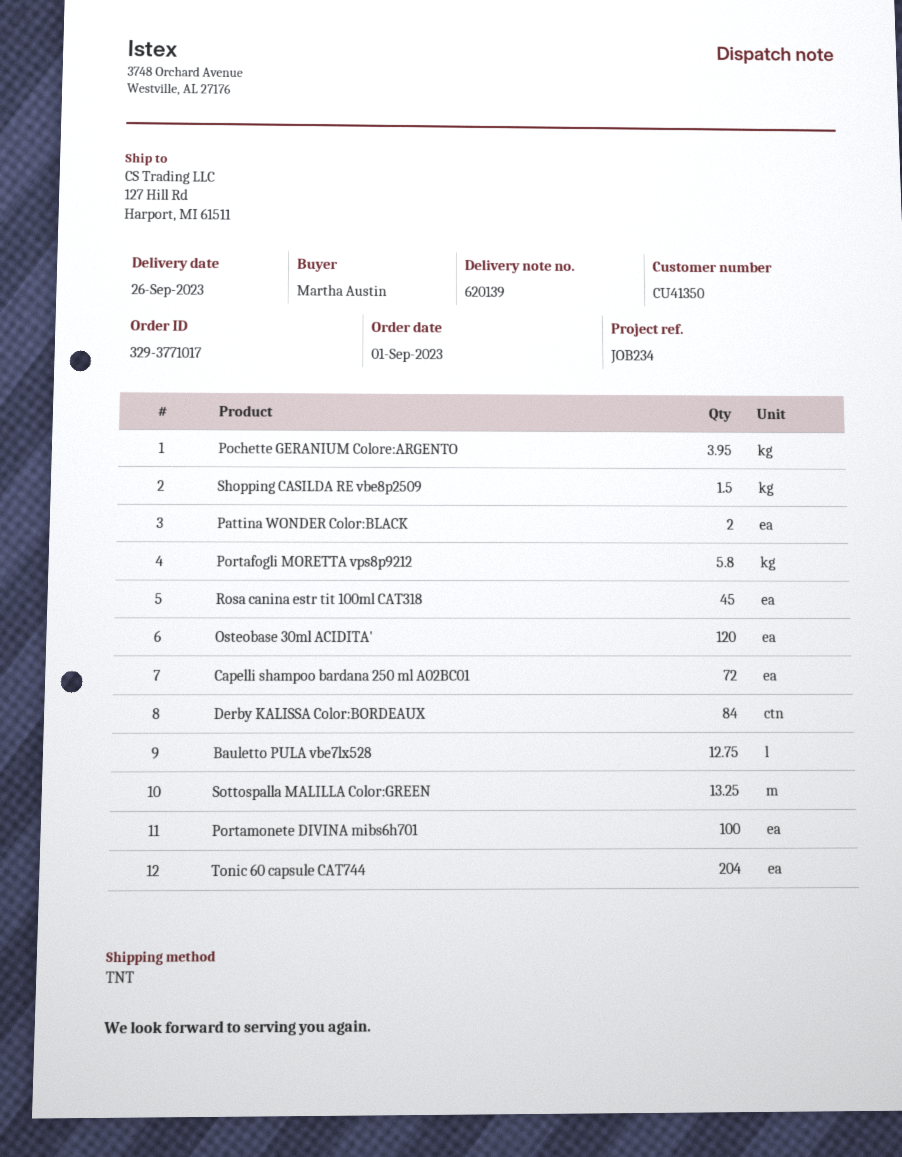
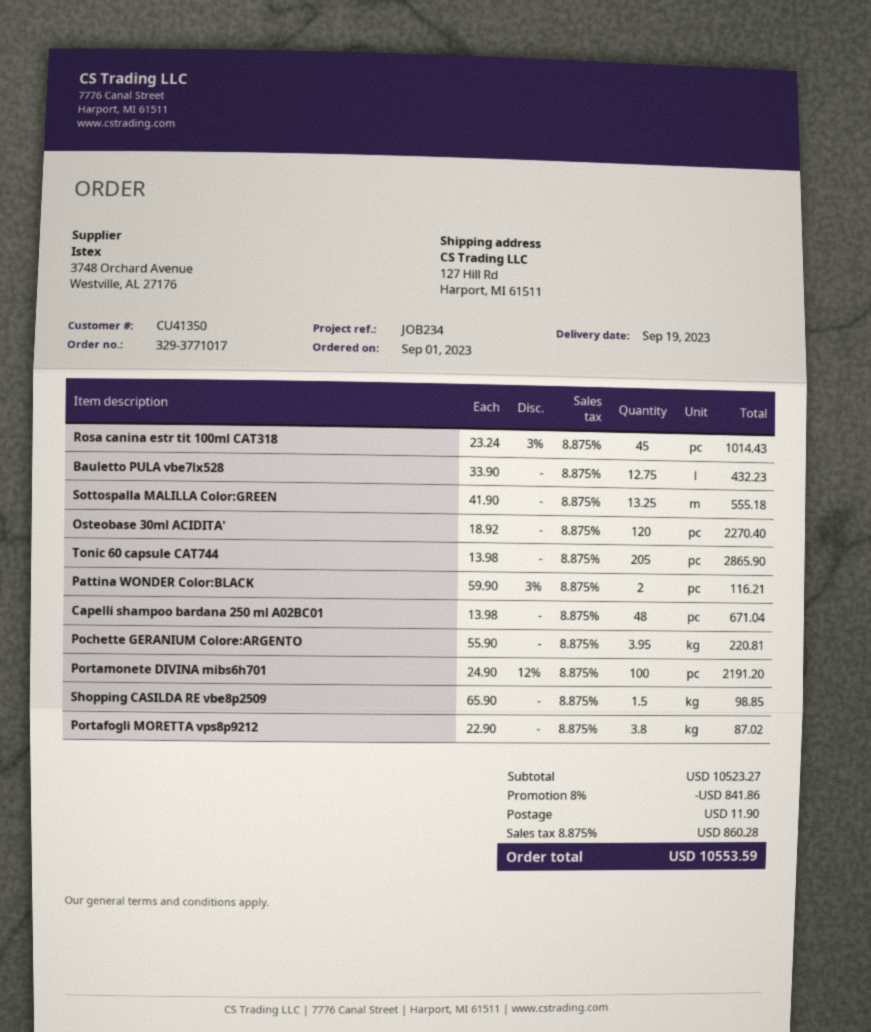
delivery date: 2023-09-26 -> 2023-09-19
Portafogli MORETTA vps8p9212: 5.8 -> 3.8
Capelli shampoo bardana 250 ml A02BC01: 72 -> 48
Derby KALISSA Color:BORDEAUX: 84 -> none
Tonic 60 capsule CAT744: 204 -> 205

